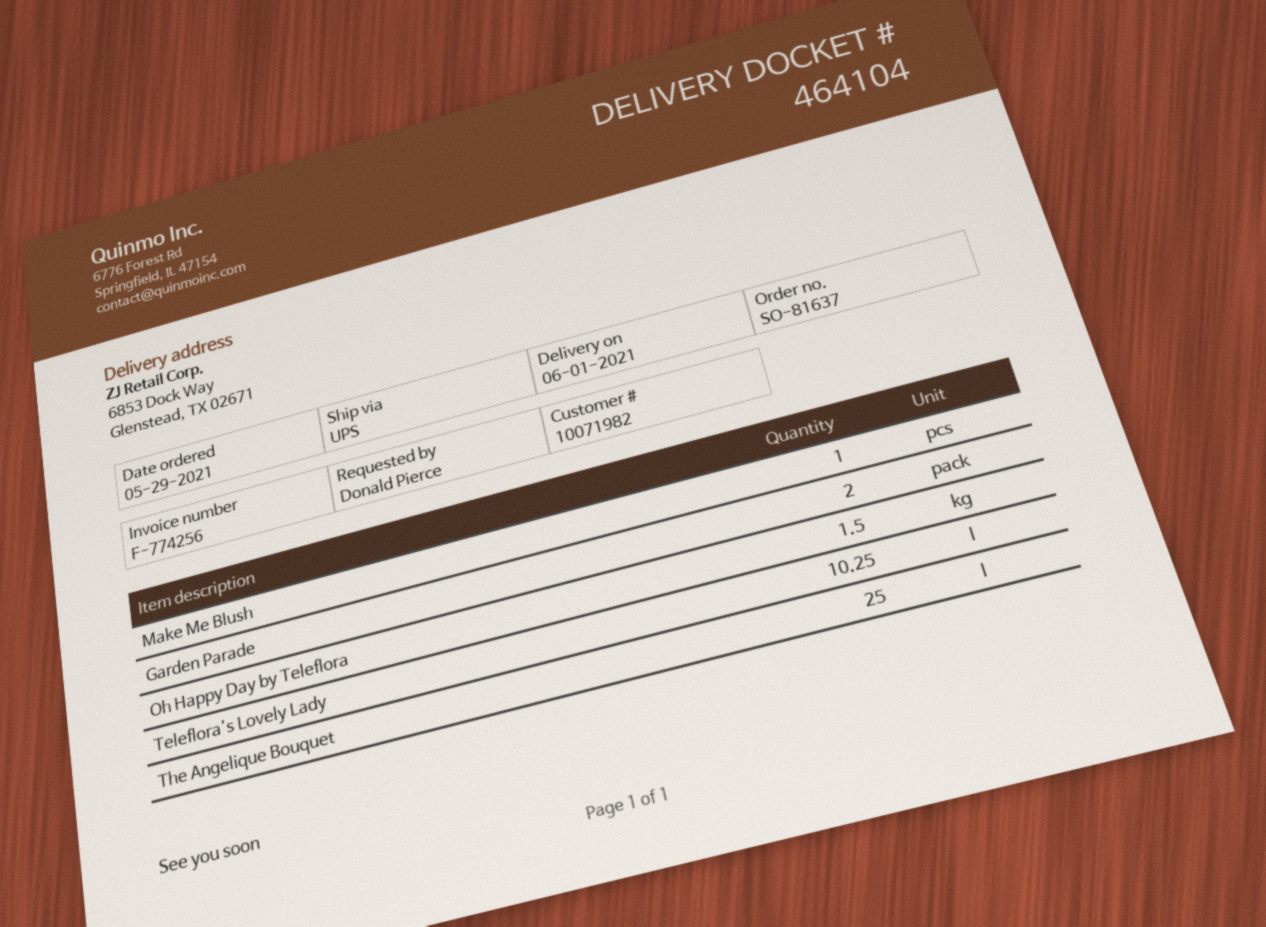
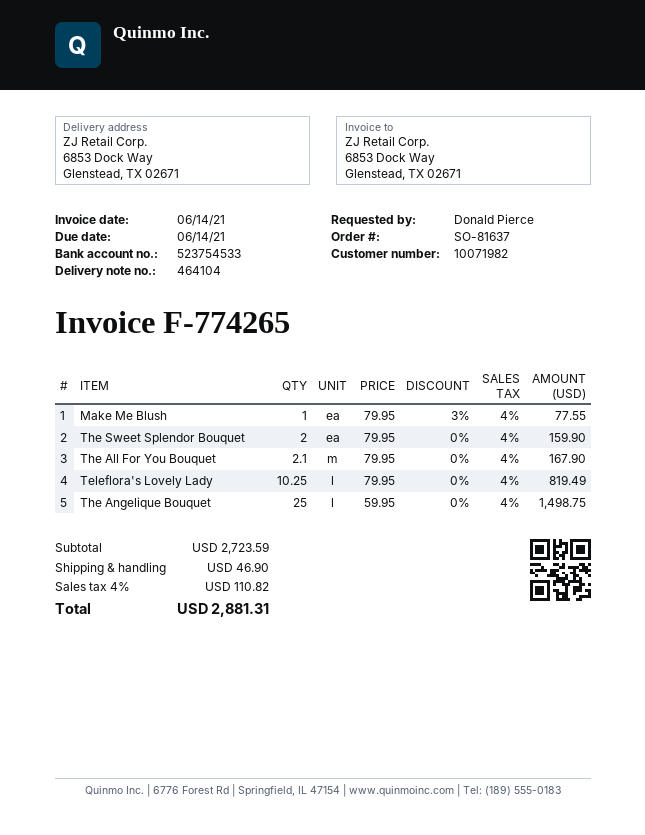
invoice number: F-774256 -> F-774265
Garden Parade: 2 -> none
Oh Happy Day by Teleflora: 1.5 -> none
The Sweet Splendor Bouquet: none -> 2
The All For You Bouquet: none -> 2.1

